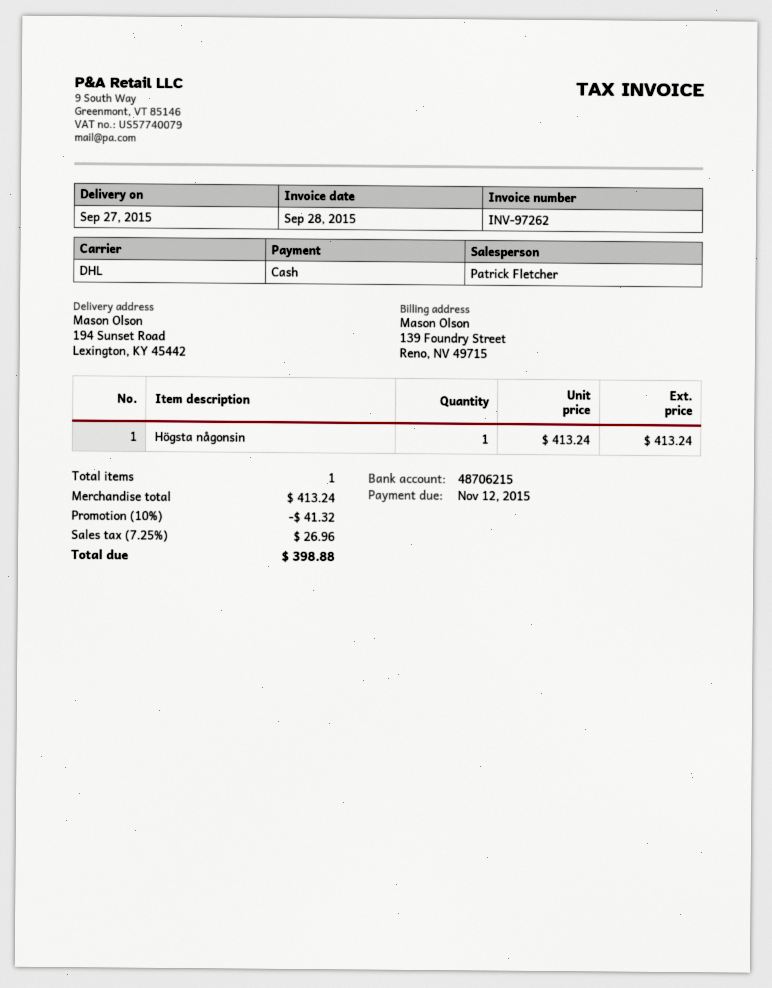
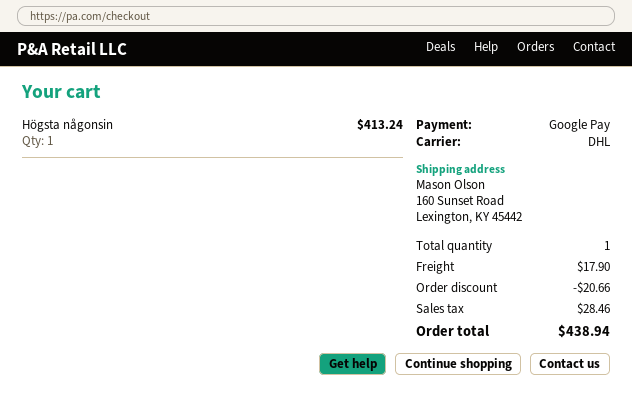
payment method: cash -> Google Pay
ship to: 194 Sunset Road, Lexington, KY 45442 -> 160 Sunset Road, Lexington, KY 45442
discount: 41.32 -> 20.66
shipping: none -> 17.90
tax: 26.96 -> 28.46
total: 398.88 -> 438.94

